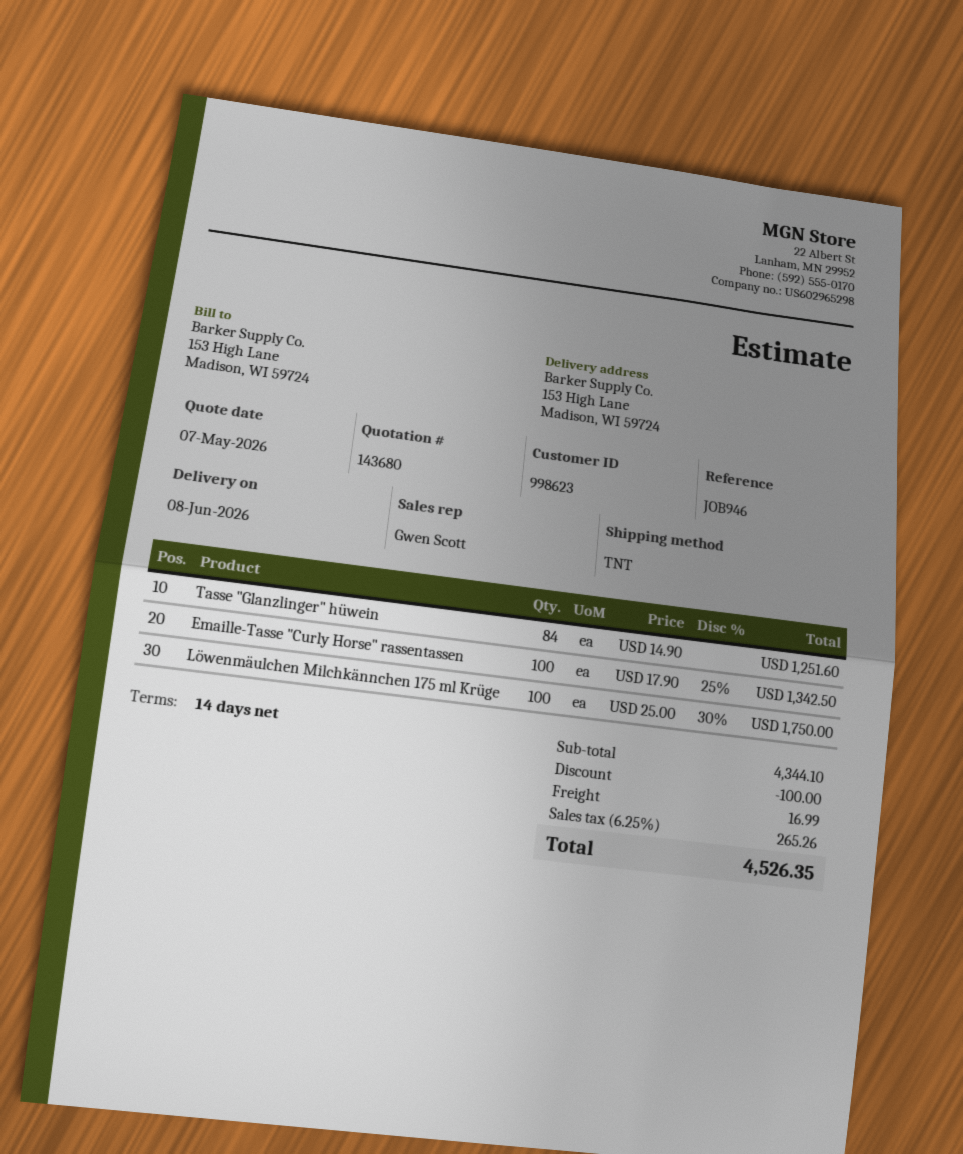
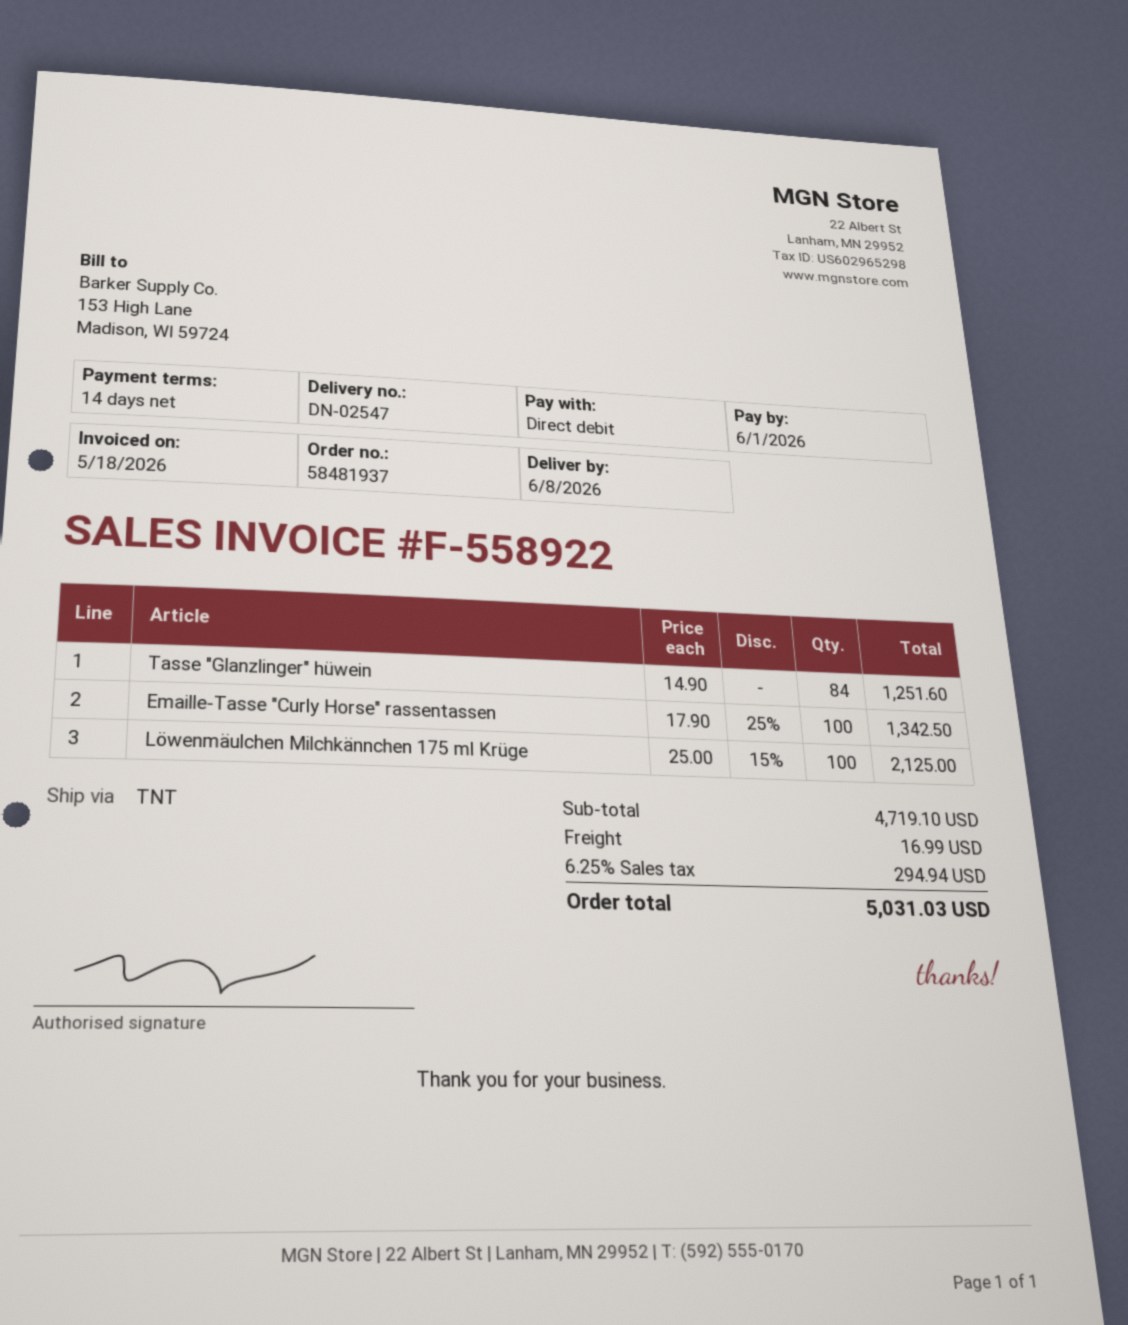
Löwenmäulchen Milchkännchen 175 ml Krüge: 100 x 25.00 - 30% = 1750.00 -> 100 x 25.00 - 15% = 2125.00
subtotal: 4344.10 -> 4719.10
discount: 100.00 -> none
tax: 6.25% = 265.26 -> 6.25% = 294.94
total: 4526.35 -> 5031.03

